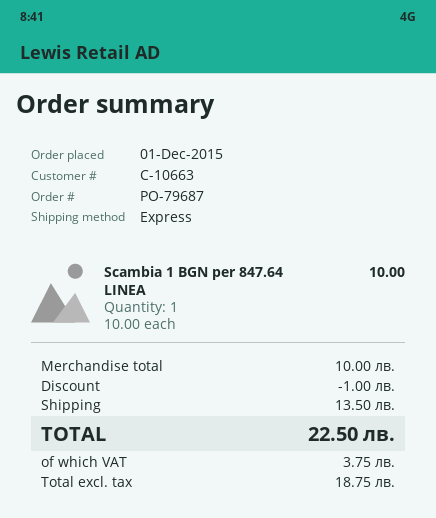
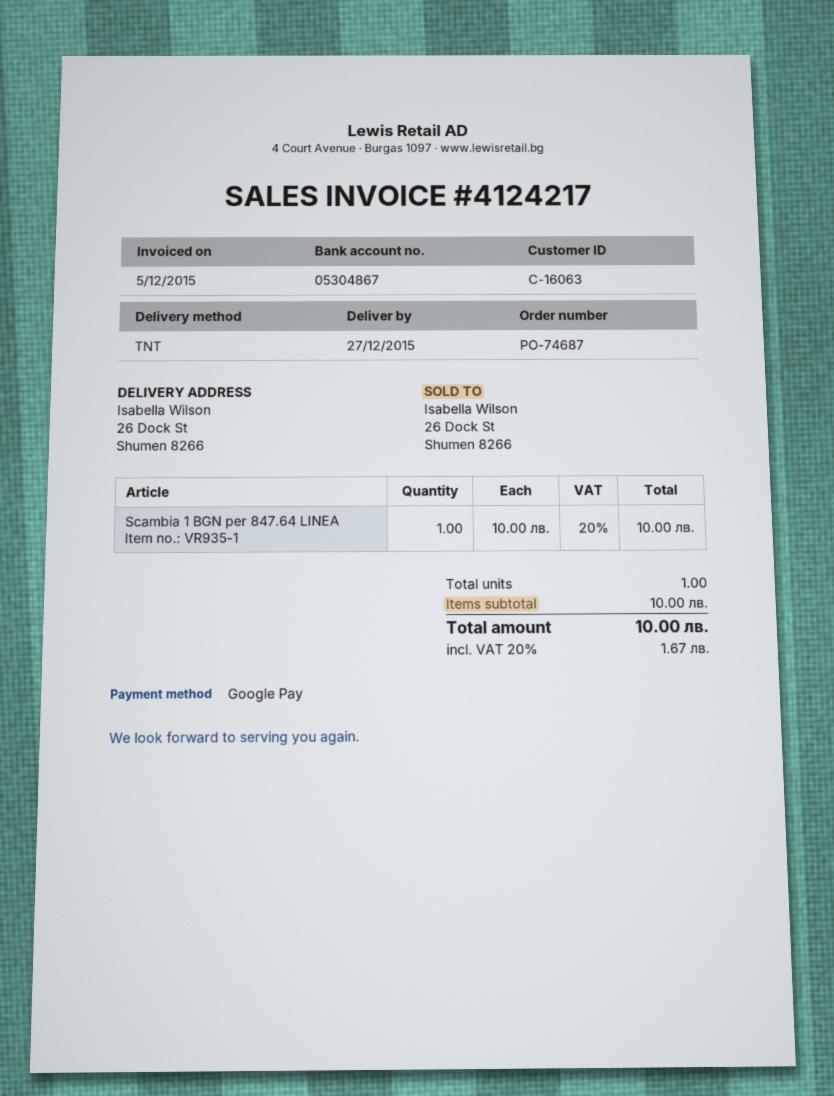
order number: PO-79687 -> PO-74687
customer number: C-10663 -> C-16063
shipping method: express -> TNT
discount: 1.00 -> none
shipping: 13.50 -> none
tax: 3.75 -> 1.67
total: 22.50 -> 10.00

